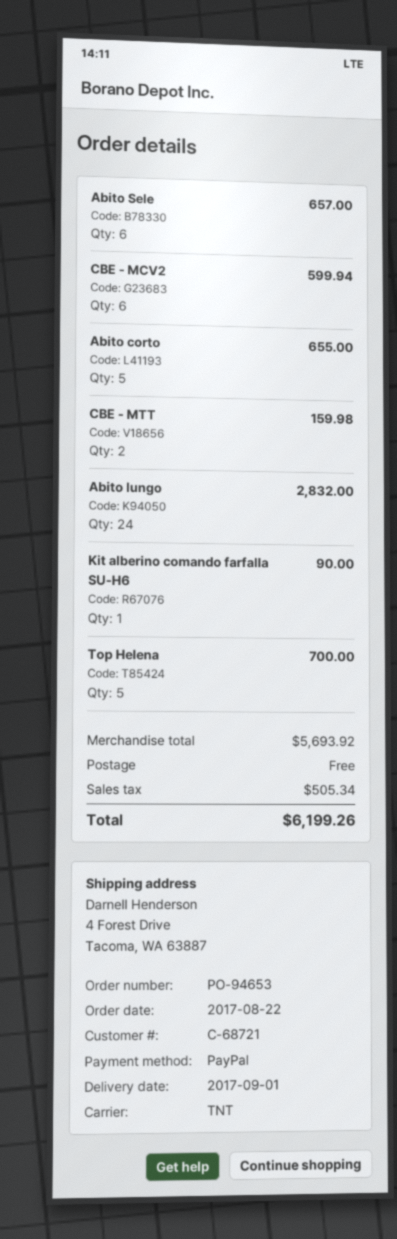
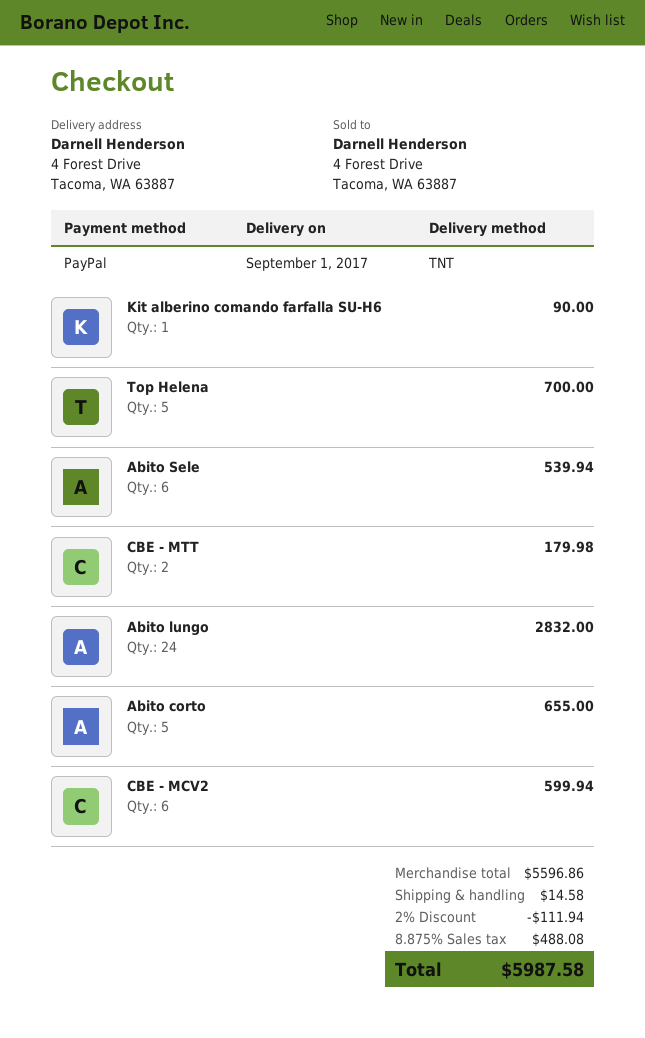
Abito Sele: 6 for 657.00 -> 6 for 539.94
CBE - MTT: 2 for 159.98 -> 2 for 179.98
subtotal: 5693.92 -> 5596.86
discount: none -> 2% = 111.94
shipping: 0.00 -> 14.58
tax: 505.34 -> 488.08
total: 6199.26 -> 5987.58

